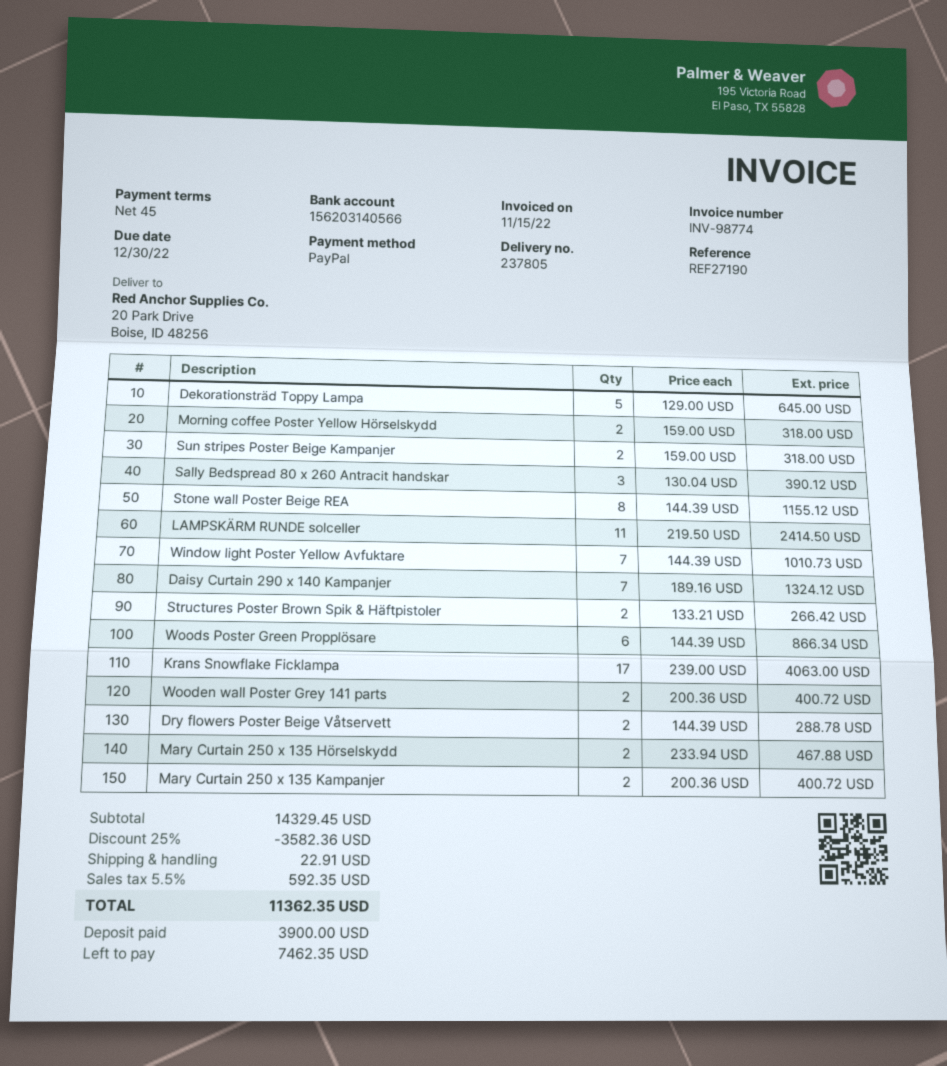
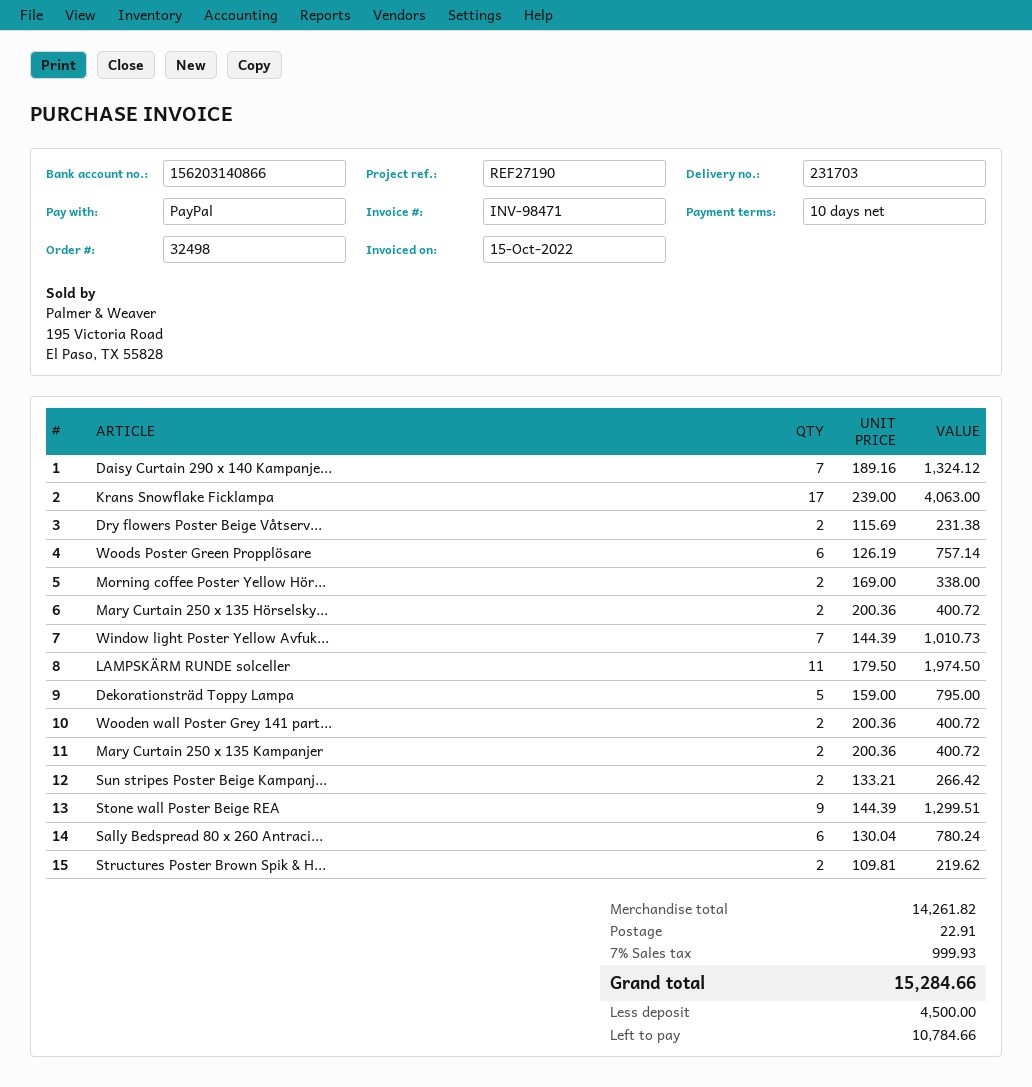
delivery note number: 237805 -> 231703
invoice number: INV-98774 -> INV-98471
invoice date: 2022-11-15 -> 2022-10-15
payment terms: 45 days -> 10 days
bank account: 156203140566 -> 156203140866
Dekorationsträd Toppy Lampa: 5 x 129.00 = 645.00 -> 5 x 159.00 = 795.00
Morning coffee Poster Yellow Hörselskydd: 2 x 159.00 = 318.00 -> 2 x 169.00 = 338.00
Sun stripes Poster Beige Kampanjer: 2 x 159.00 = 318.00 -> 2 x 133.21 = 266.42
Sally Bedspread 80 x 260 Antracit handskar: 3 x 130.04 = 390.12 -> 6 x 130.04 = 780.24
Stone wall Poster Beige REA: 8 x 144.39 = 1155.12 -> 9 x 144.39 = 1299.51
LAMPSKÄRM RUNDE solceller: 11 x 219.50 = 2414.50 -> 11 x 179.50 = 1974.50
Structures Poster Brown Spik & Häftpistoler: 2 x 133.21 = 266.42 -> 2 x 109.81 = 219.62
Woods Poster Green Propplösare: 6 x 144.39 = 866.34 -> 6 x 126.19 = 757.14
Dry flowers Poster Beige Våtservett: 2 x 144.39 = 288.78 -> 2 x 115.69 = 231.38
Mary Curtain 250 x 135 Hörselskydd: 2 x 233.94 = 467.88 -> 2 x 200.36 = 400.72
subtotal: 14329.45 -> 14261.82
discount: 25% = 3582.36 -> none
tax: 5.5% = 592.35 -> 7% = 999.93
total: 11362.35 -> 15284.66
deposit: 3900.00 -> 4500.00
balance: 7462.35 -> 10784.66

